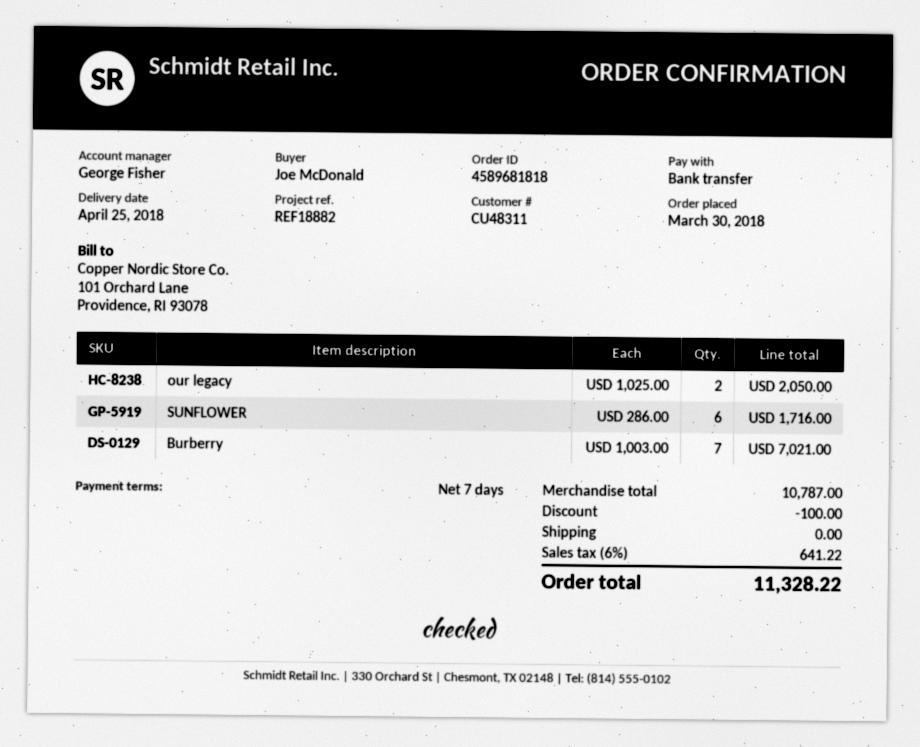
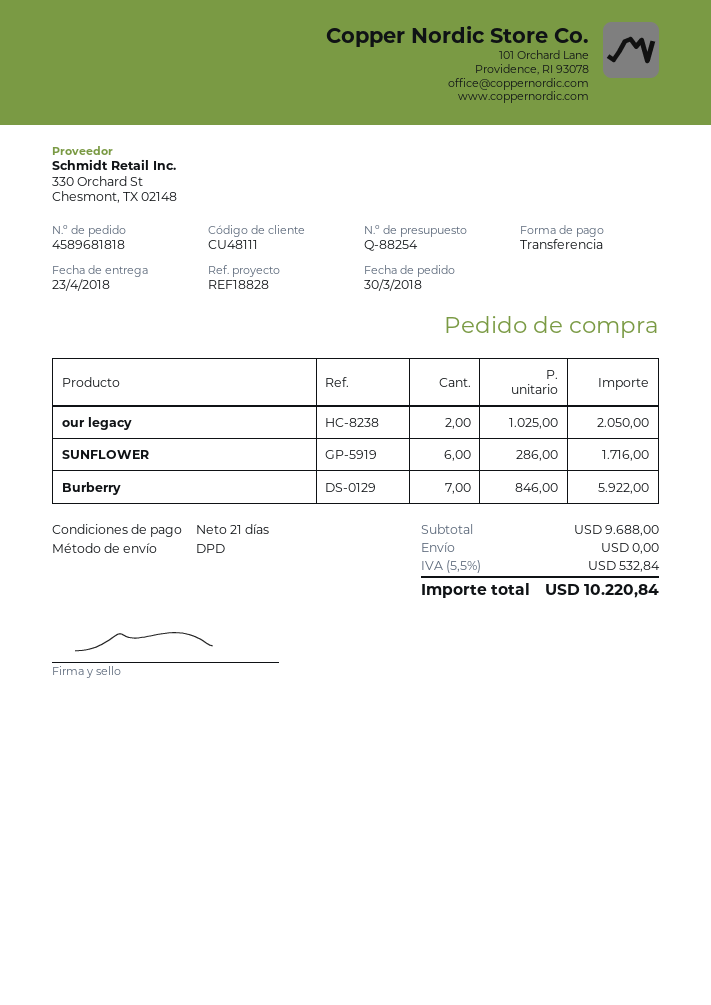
delivery date: 2018-04-25 -> 2018-04-23
payment terms: 7 days -> 21 days
customer number: CU48311 -> CU48111
reference: REF18882 -> REF18828
Burberry: 7 x 1003.00 = 7021.00 -> 7 x 846.00 = 5922.00
subtotal: 10787.00 -> 9688.00
discount: 100.00 -> none
tax: 6% = 641.22 -> 5.5% = 532.84
total: 11328.22 -> 10220.84

